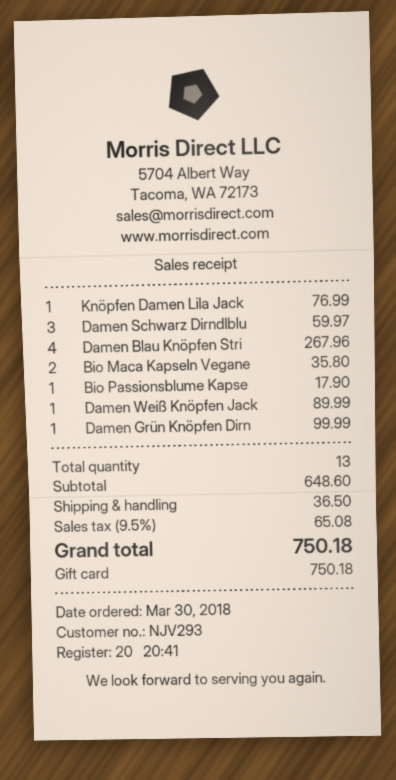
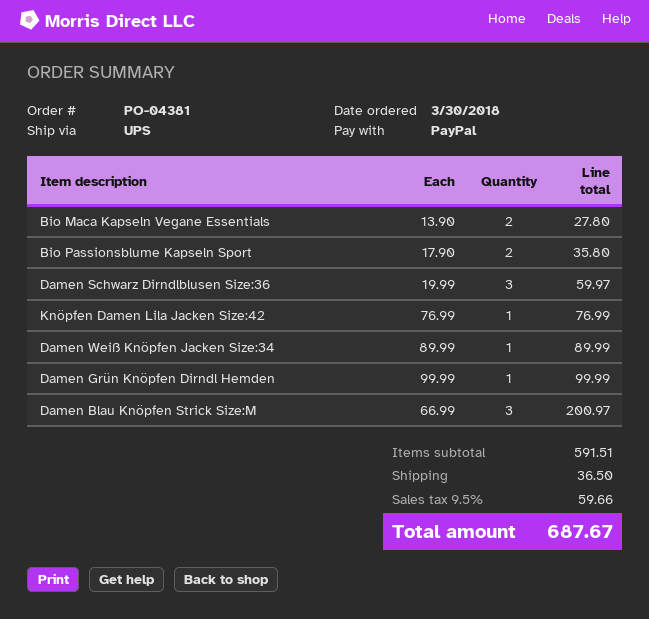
payment method: gift card -> PayPal
Damen Blau Knöpfen Stri: 4 for 267.96 -> 3 for 200.97
Bio Maca Kapseln Vegane: 2 for 35.80 -> 2 for 27.80
Bio Passionsblume Kapse: 1 for 17.90 -> 2 for 35.80
subtotal: 648.60 -> 591.51
tax: 9.5% = 65.08 -> 9.5% = 59.66
total: 750.18 -> 687.67

